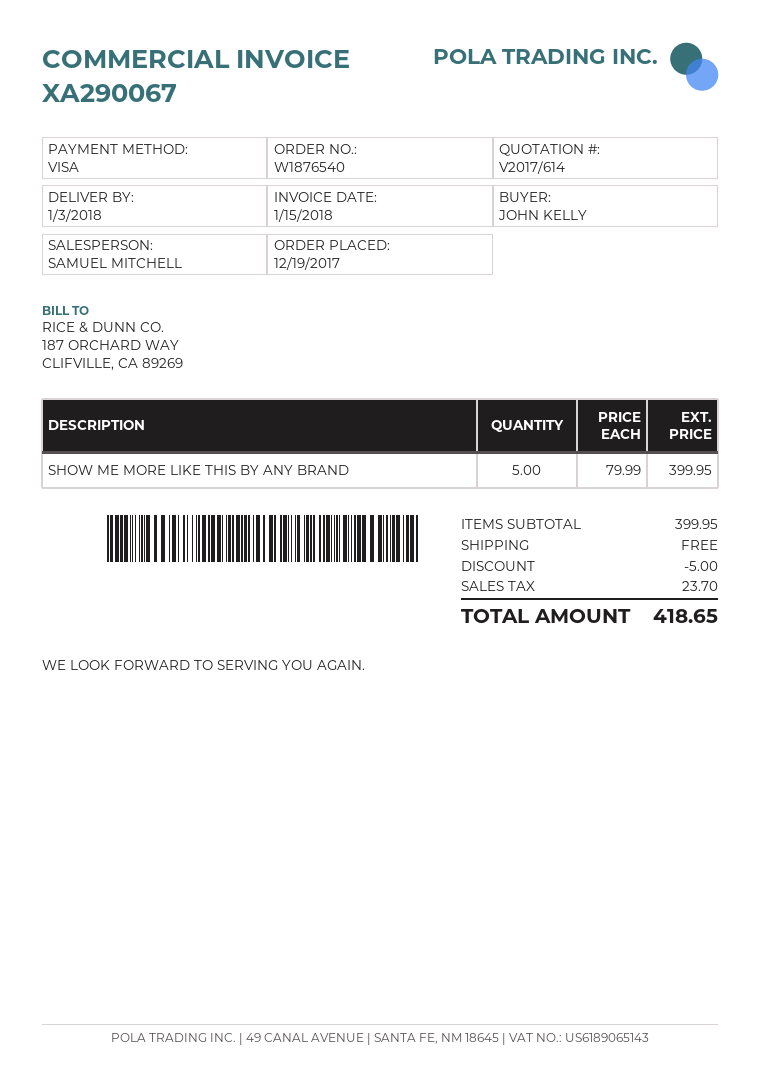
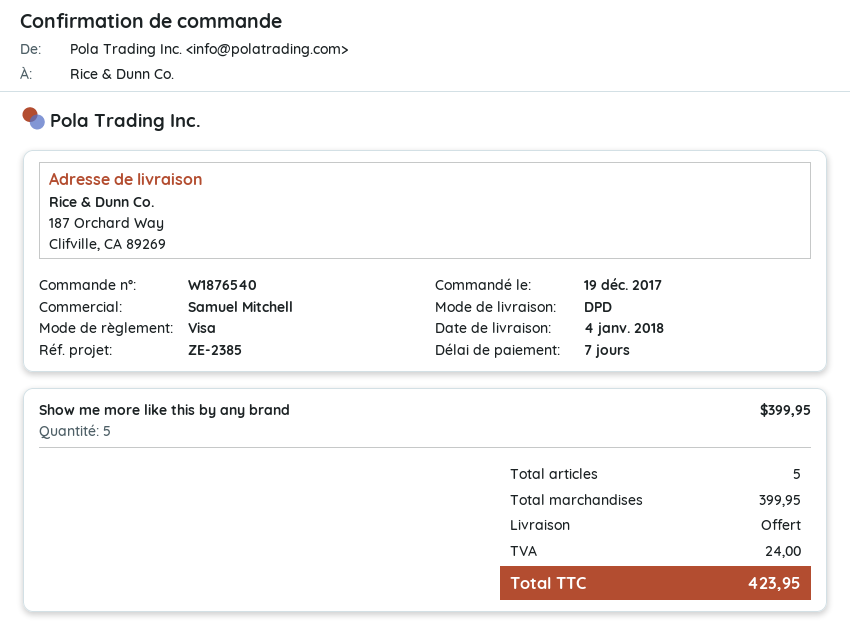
delivery date: 2018-01-03 -> 2018-01-04
discount: 5.00 -> none
tax: 23.70 -> 24.00
total: 418.65 -> 423.95

